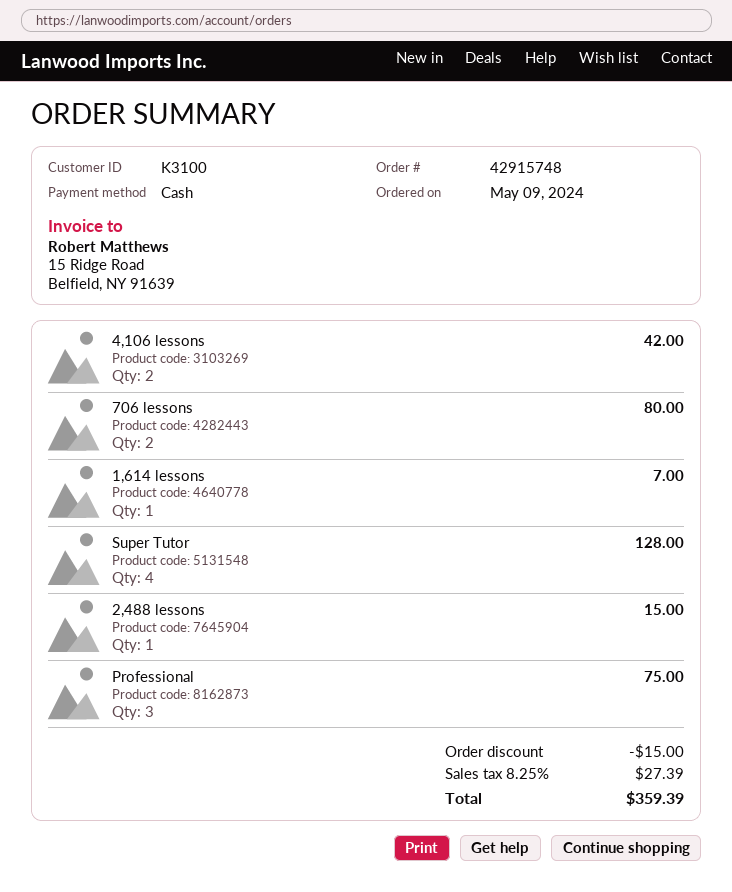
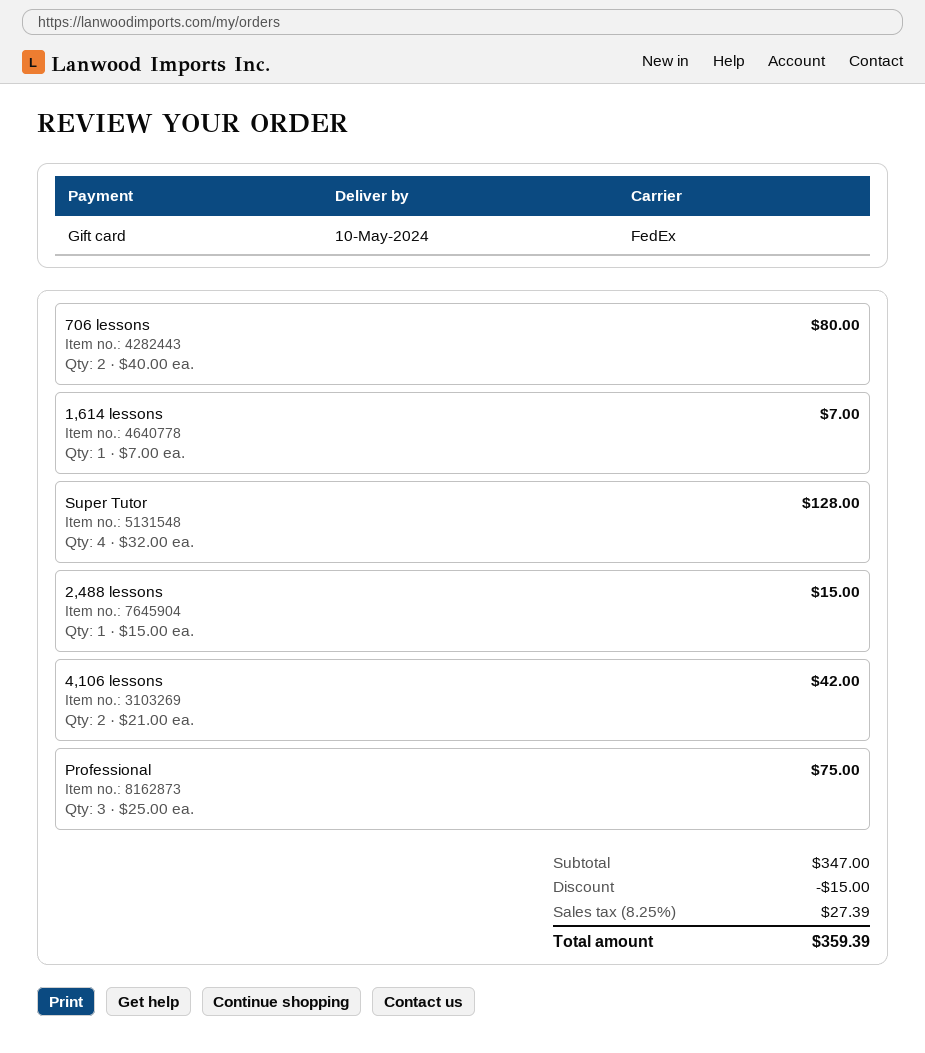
payment method: cash -> gift card

